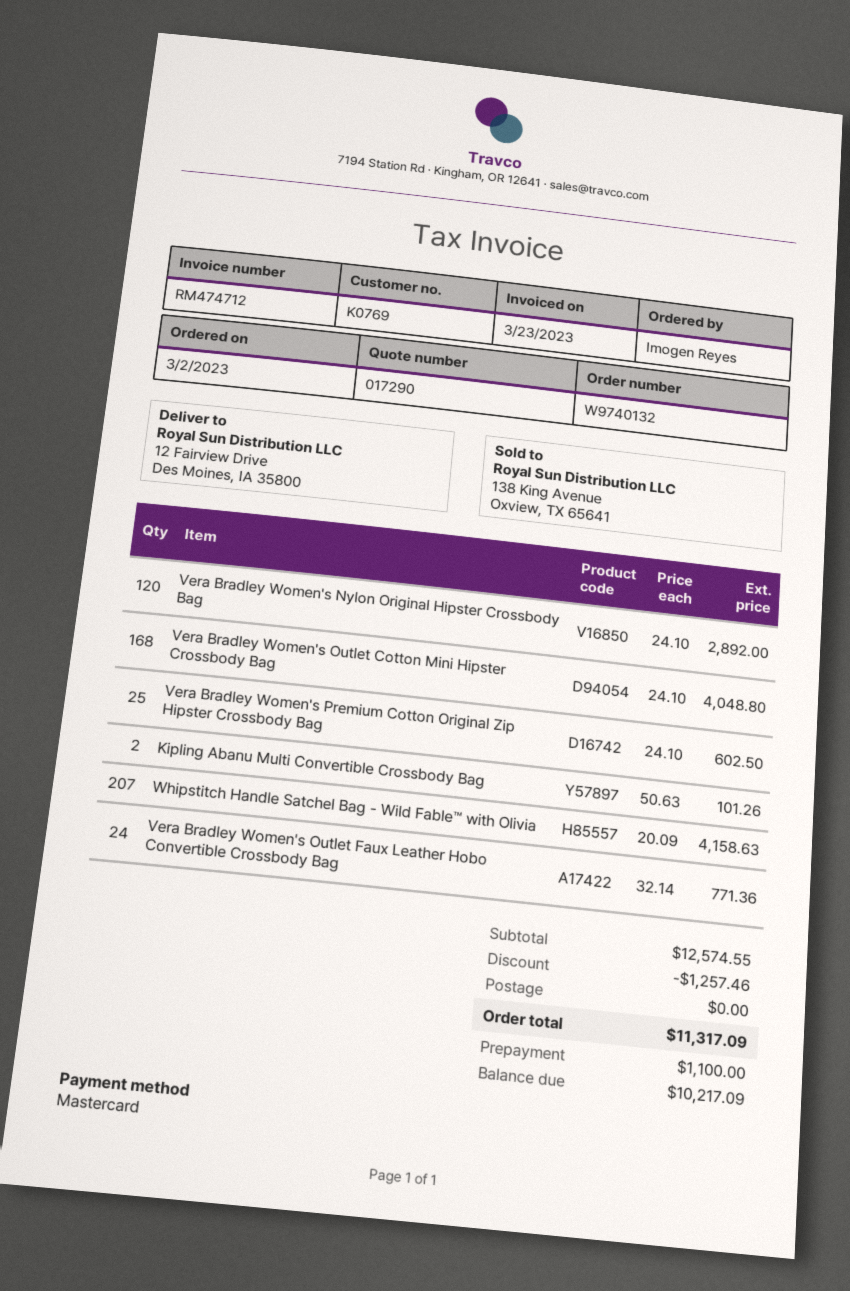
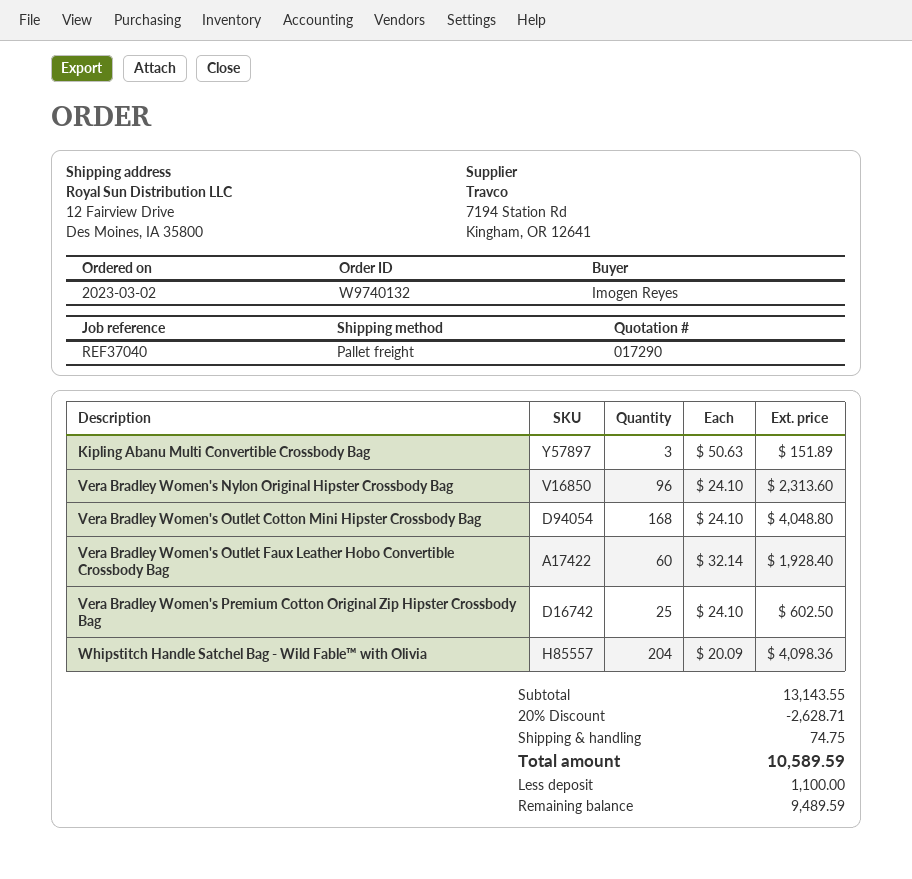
Vera Bradley Women's Nylon Original Hipster Crossbody Bag: 120 x 24.10 = 2892.00 -> 96 x 24.10 = 2313.60
Kipling Abanu Multi Convertible Crossbody Bag: 2 x 50.63 = 101.26 -> 3 x 50.63 = 151.89
Whipstitch Handle Satchel Bag - Wild Fable™ with Olivia: 207 x 20.09 = 4158.63 -> 204 x 20.09 = 4098.36
Vera Bradley Women's Outlet Faux Leather Hobo Convertible Crossbody Bag: 24 x 32.14 = 771.36 -> 60 x 32.14 = 1928.40
subtotal: 12574.55 -> 13143.55
discount: 1257.46 -> 2628.71
shipping: 0.00 -> 74.75
total: 11317.09 -> 10589.59
balance: 10217.09 -> 9489.59

